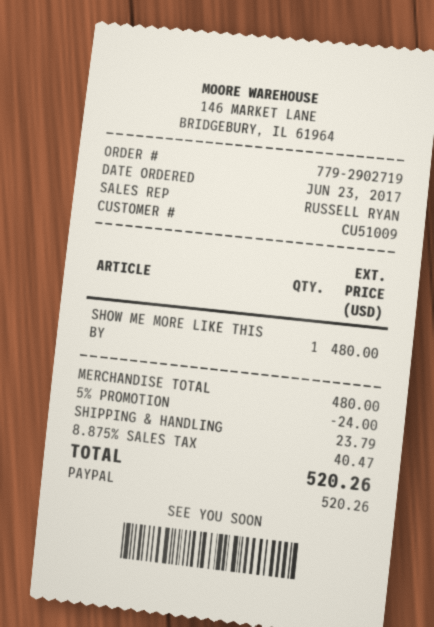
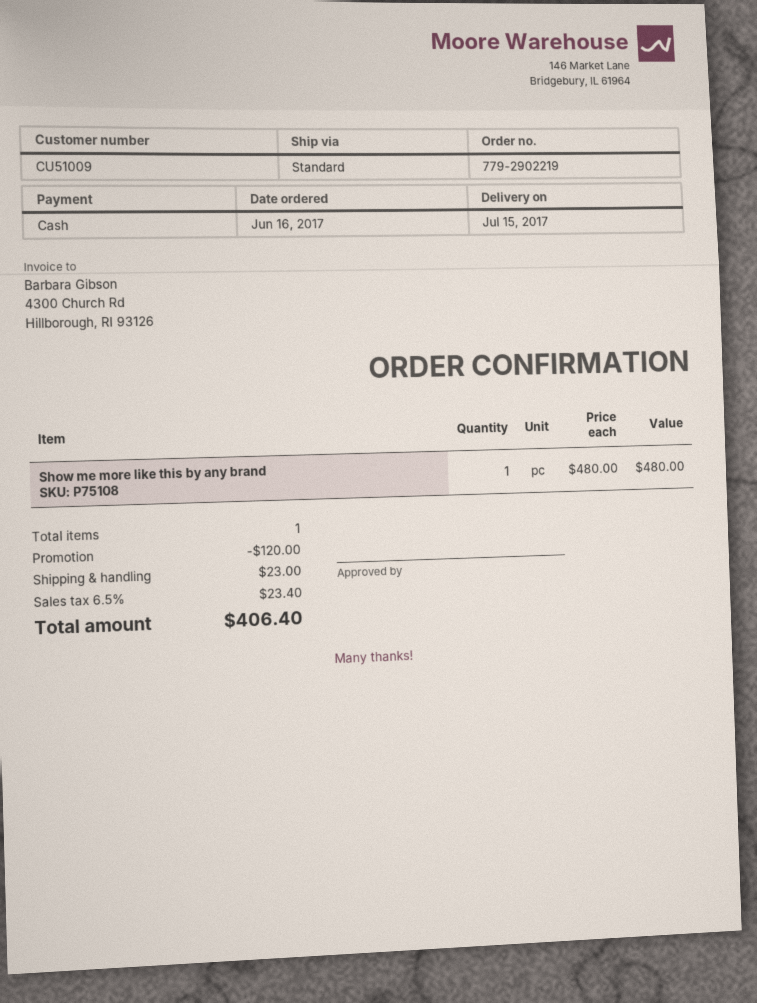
order number: 779-2902719 -> 779-2902219
order date: 2017-06-23 -> 2017-06-16
payment method: PayPal -> cash
discount: 24.00 -> 120.00
shipping: 23.79 -> 23.00
tax: 8.875% = 40.47 -> 6.5% = 23.40
total: 520.26 -> 406.40

